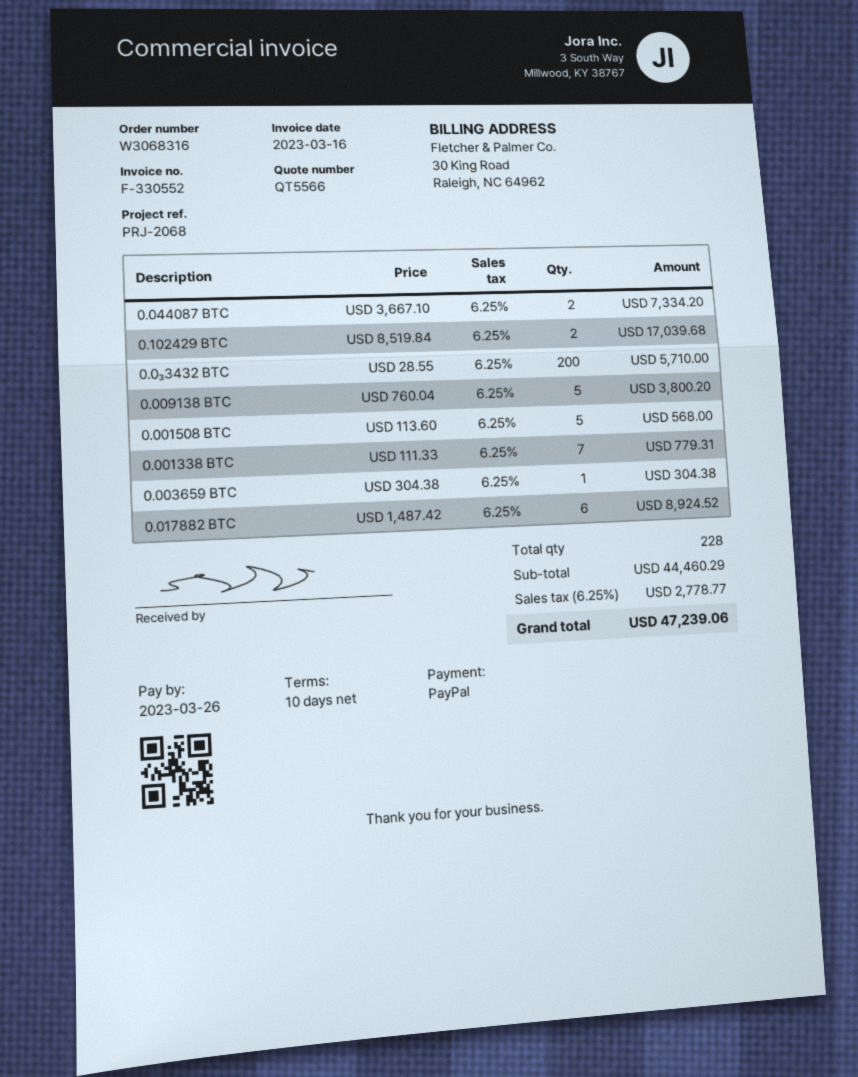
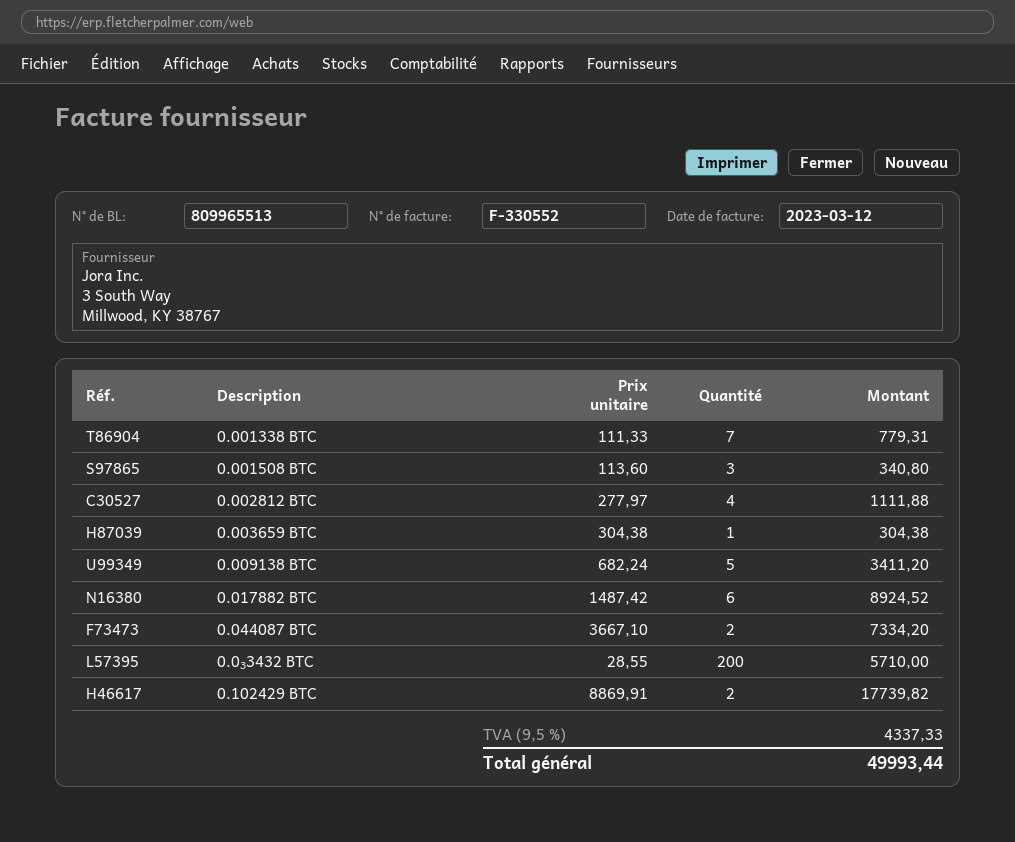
invoice date: 2023-03-16 -> 2023-03-12
0.102429 BTC: 2 x 8519.84 = 17039.68 -> 2 x 8869.91 = 17739.82
0.009138 BTC: 5 x 760.04 = 3800.20 -> 5 x 682.24 = 3411.20
0.001508 BTC: 5 x 113.60 = 568.00 -> 3 x 113.60 = 340.80
0.002812 BTC: none -> 4 x 277.97 = 1111.88
tax: 6.25% = 2778.77 -> 9.5% = 4337.33
total: 47239.06 -> 49993.44

